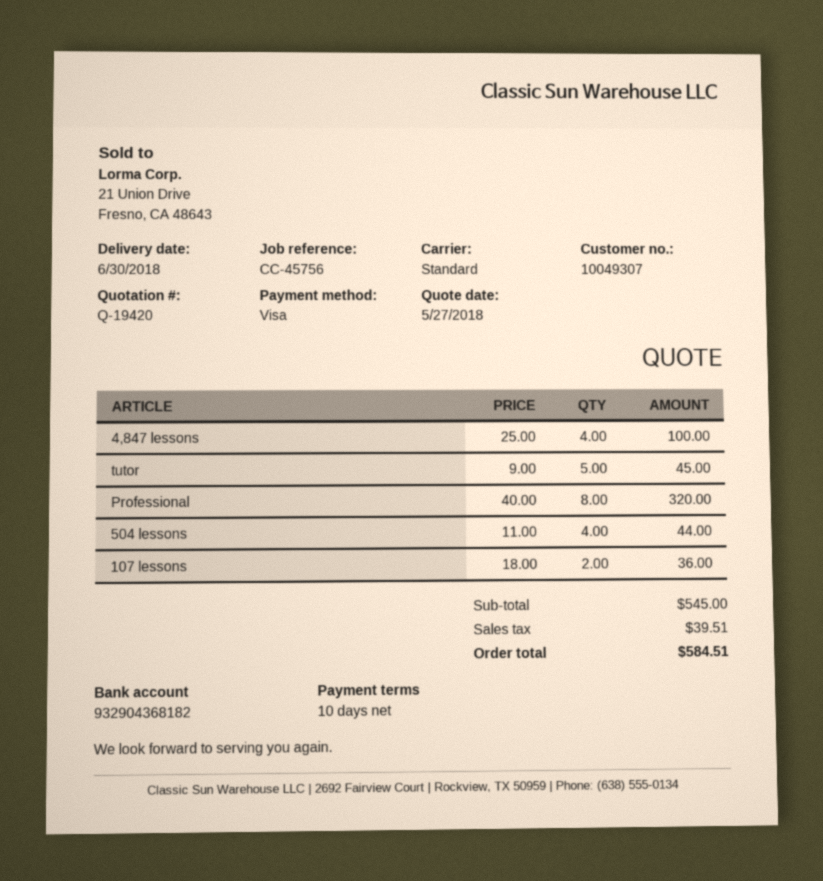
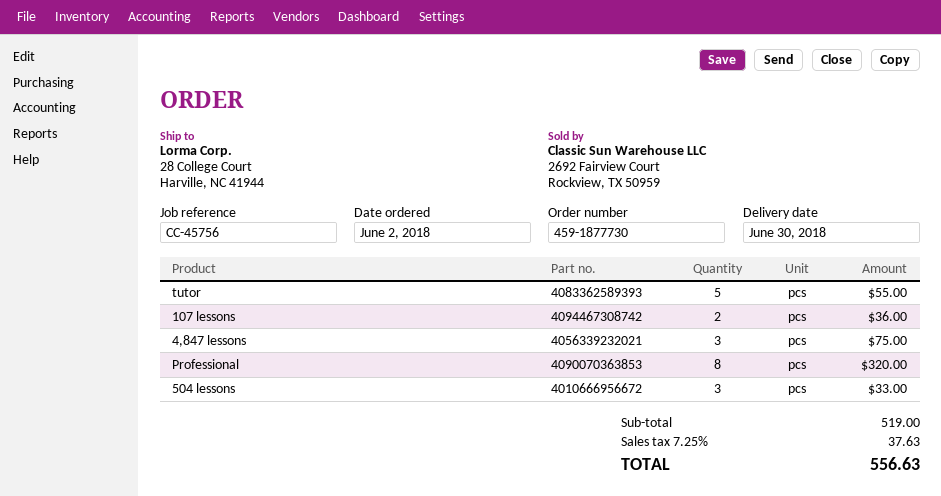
4,847 lessons: 4 for 100.00 -> 3 for 75.00
tutor: 5 for 45.00 -> 5 for 55.00
504 lessons: 4 for 44.00 -> 3 for 33.00
subtotal: 545.00 -> 519.00
tax: 39.51 -> 37.63
total: 584.51 -> 556.63

